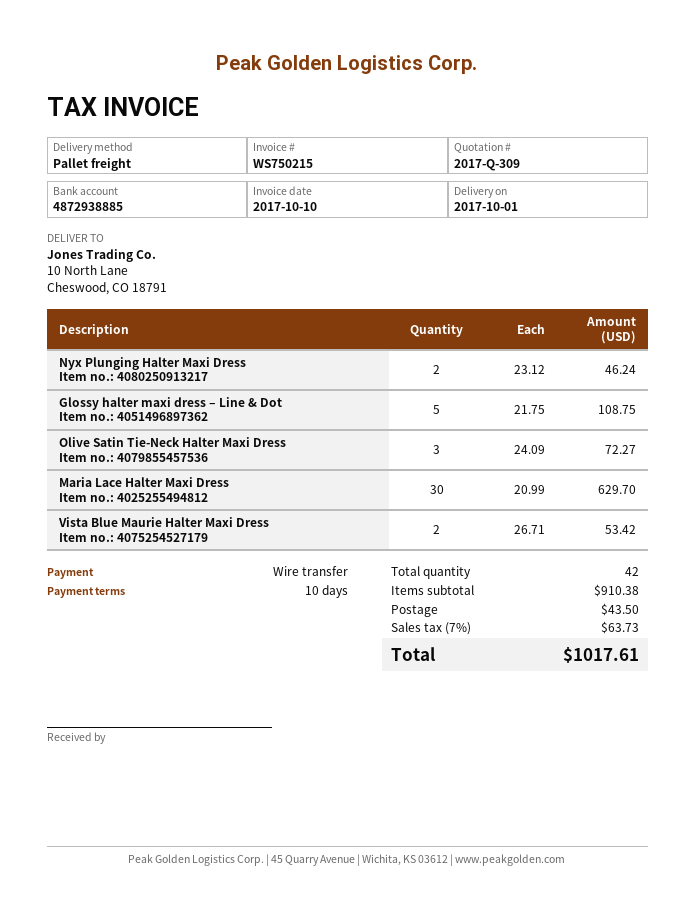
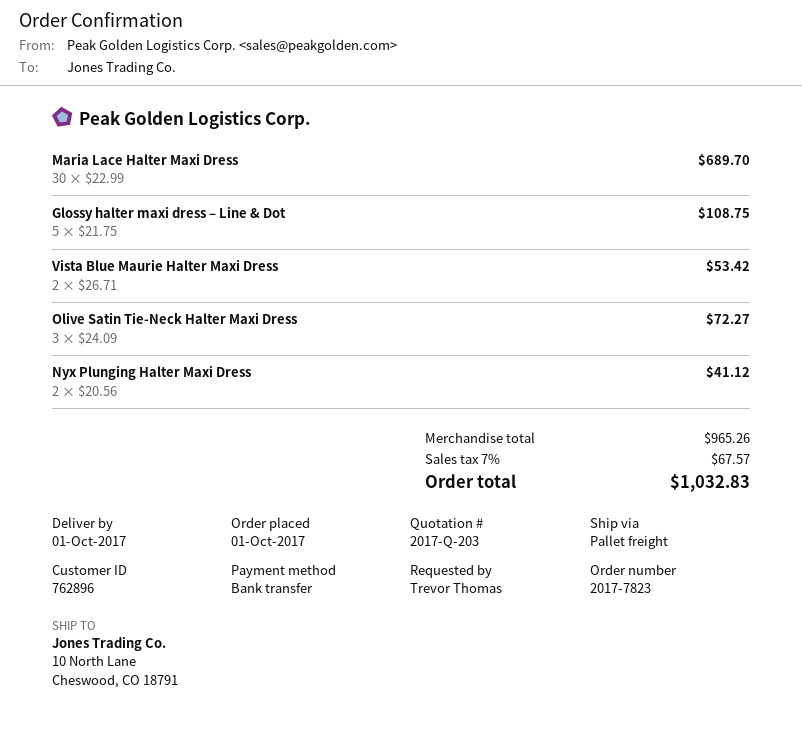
quote number: 2017-Q-309 -> 2017-Q-203
Nyx Plunging Halter Maxi Dress: 2 x 23.12 = 46.24 -> 2 x 20.56 = 41.12
Maria Lace Halter Maxi Dress: 30 x 20.99 = 629.70 -> 30 x 22.99 = 689.70
subtotal: 910.38 -> 965.26
shipping: 43.50 -> none
tax: 7% = 63.73 -> 7% = 67.57
total: 1017.61 -> 1032.83

